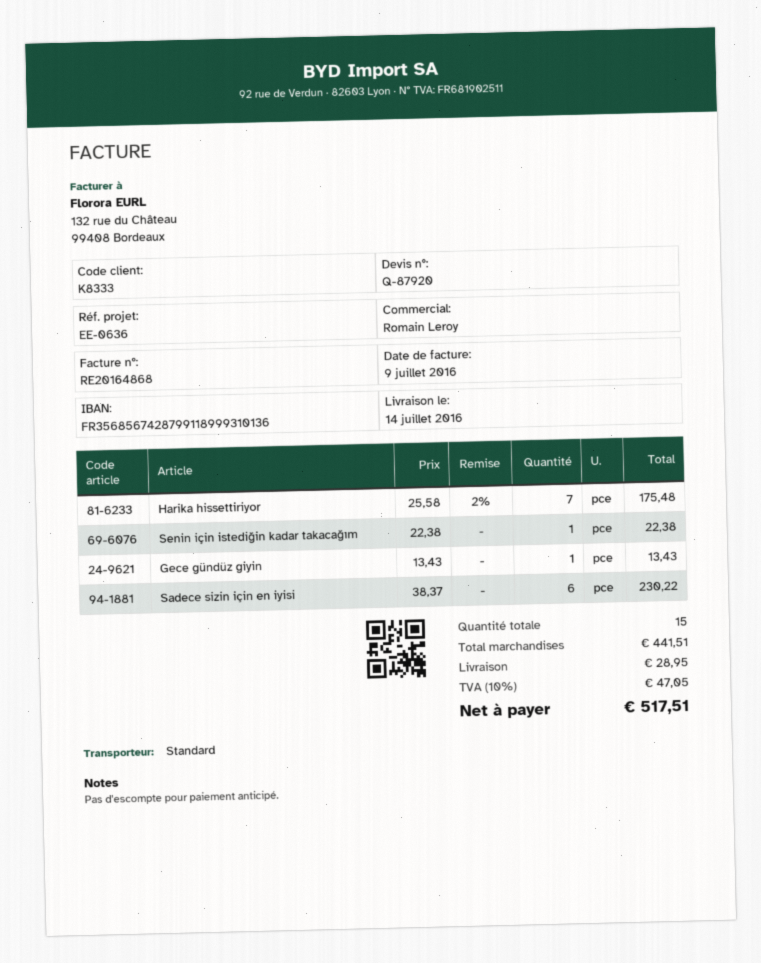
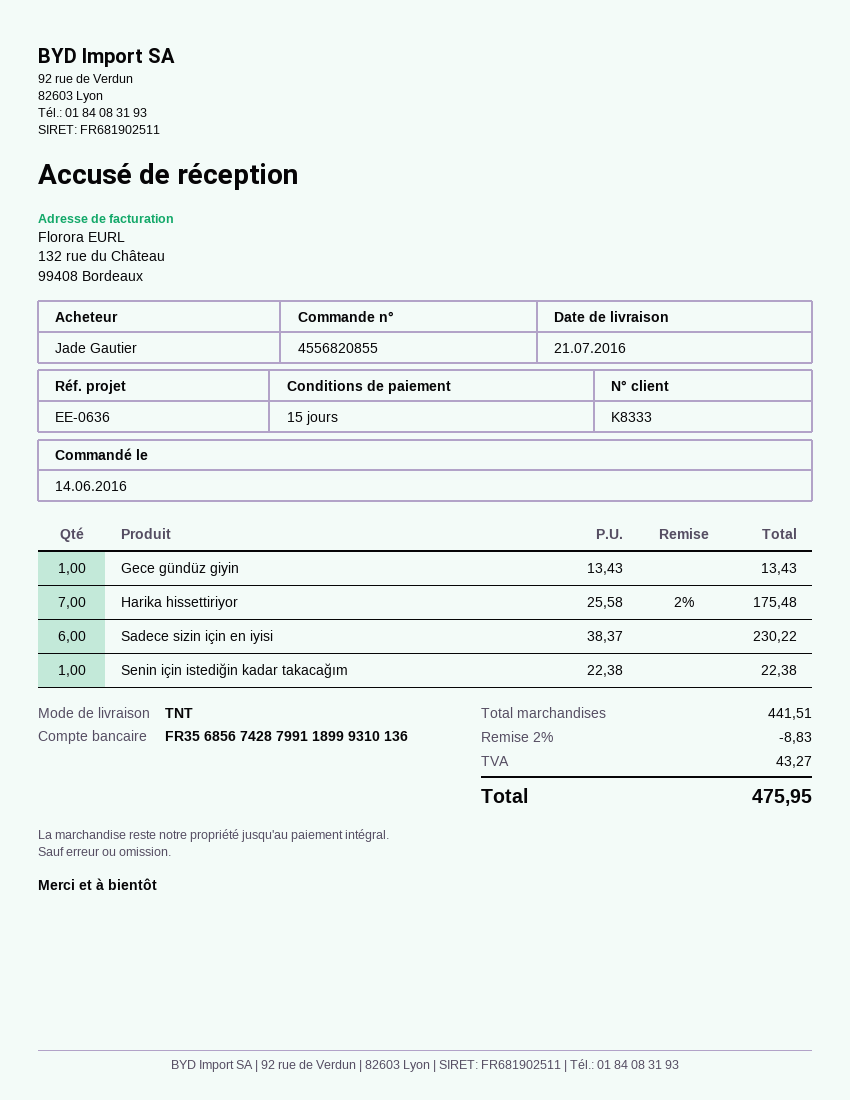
delivery date: 2016-07-14 -> 2016-07-21
shipping method: standard -> TNT
discount: none -> 2% = 8.83
shipping: 28.95 -> none
tax: 47.05 -> 43.27
total: 517.51 -> 475.95

